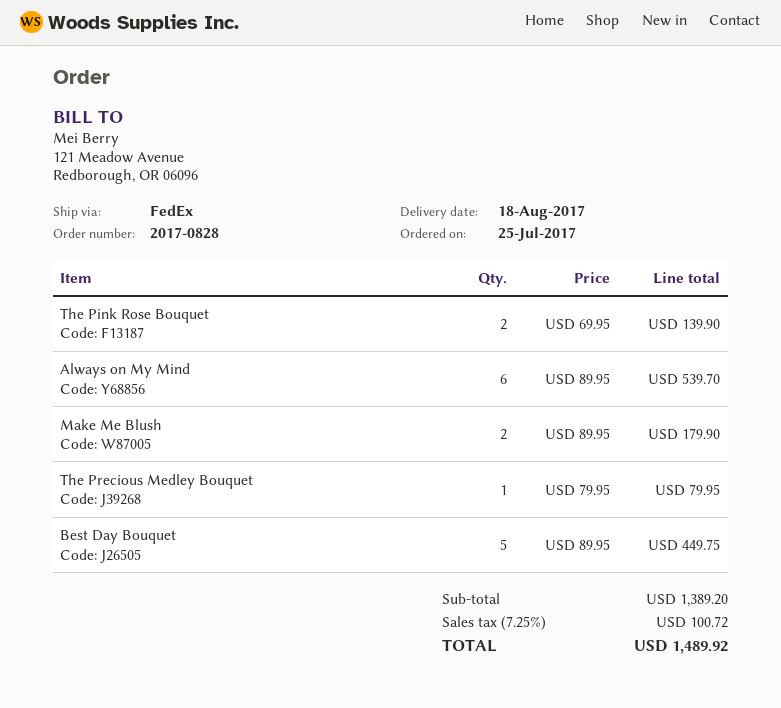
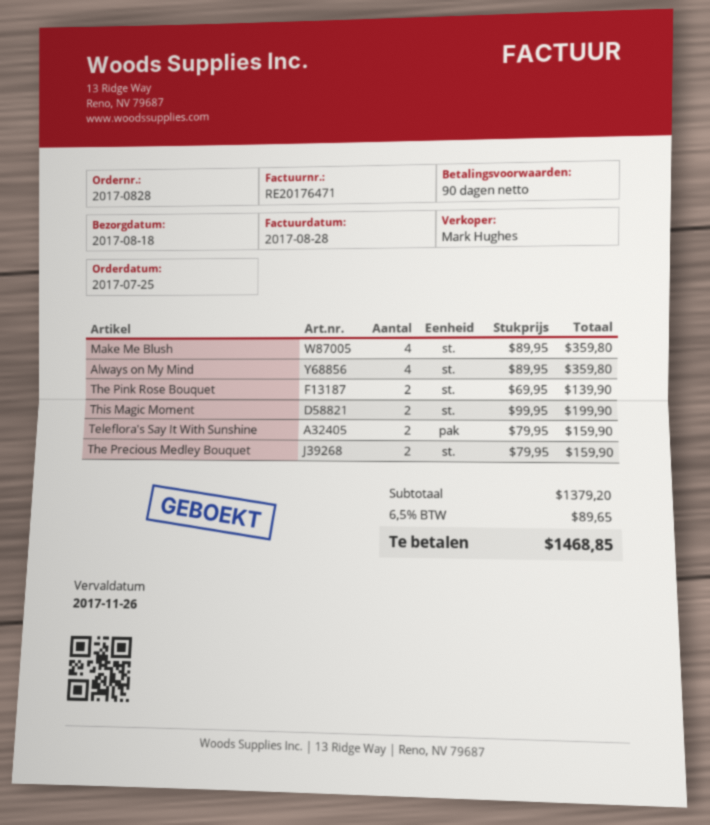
Always on My Mind: 6 x 89.95 = 539.70 -> 4 x 89.95 = 359.80
Make Me Blush: 2 x 89.95 = 179.90 -> 4 x 89.95 = 359.80
The Precious Medley Bouquet: 1 x 79.95 = 79.95 -> 2 x 79.95 = 159.90
Best Day Bouquet: 5 x 89.95 = 449.75 -> none
This Magic Moment: none -> 2 x 99.95 = 199.90
Teleflora's Say It With Sunshine: none -> 2 x 79.95 = 159.90
subtotal: 1389.20 -> 1379.20
tax: 7.25% = 100.72 -> 6.5% = 89.65
total: 1489.92 -> 1468.85

